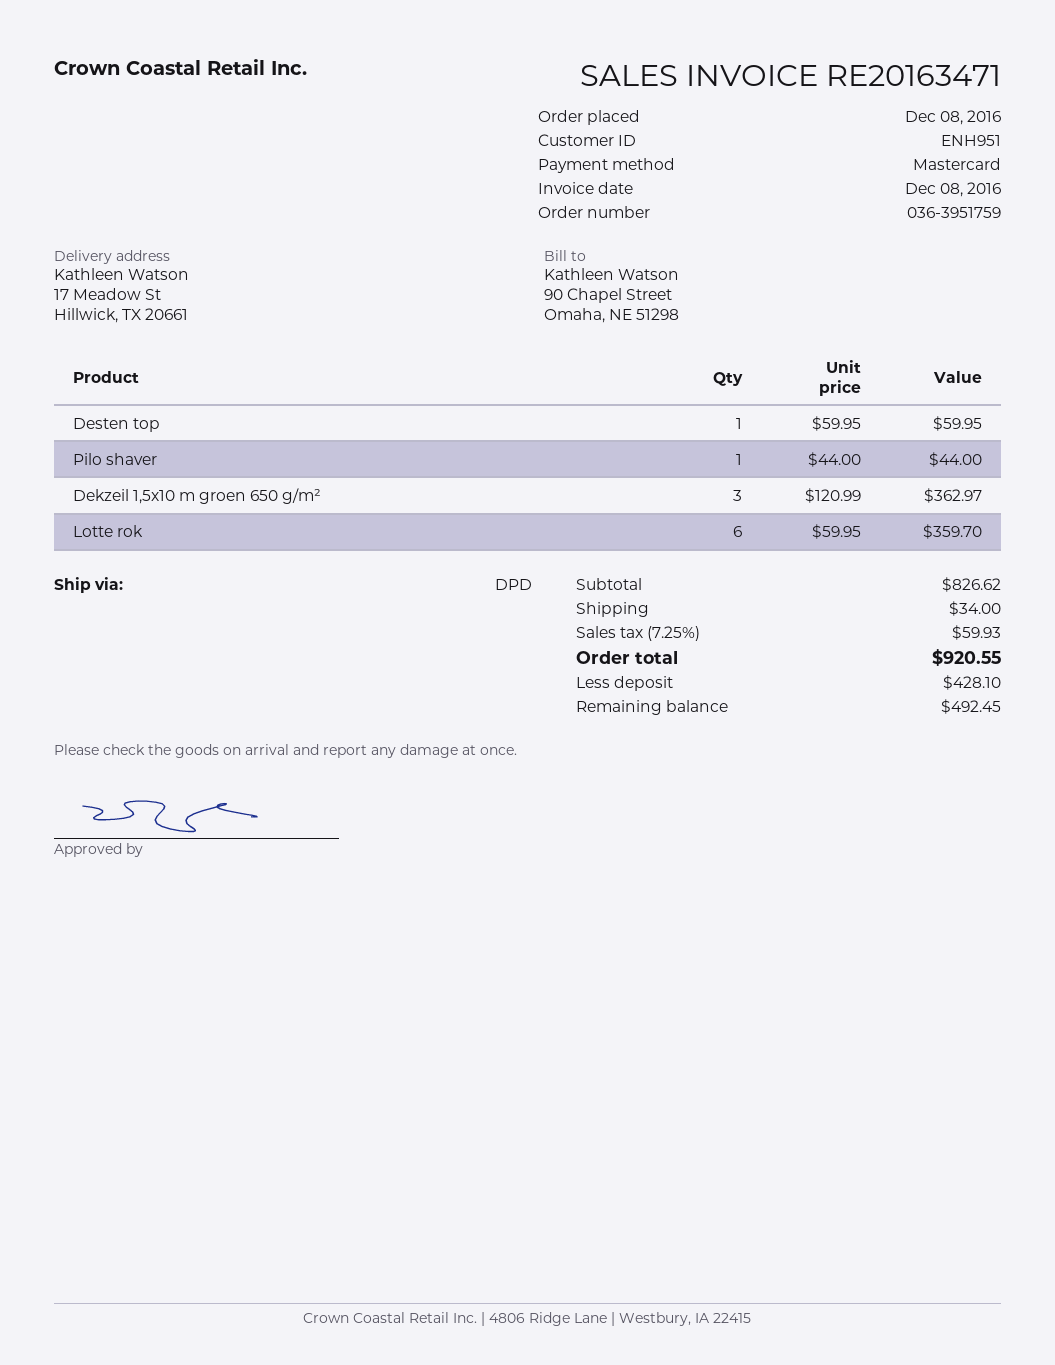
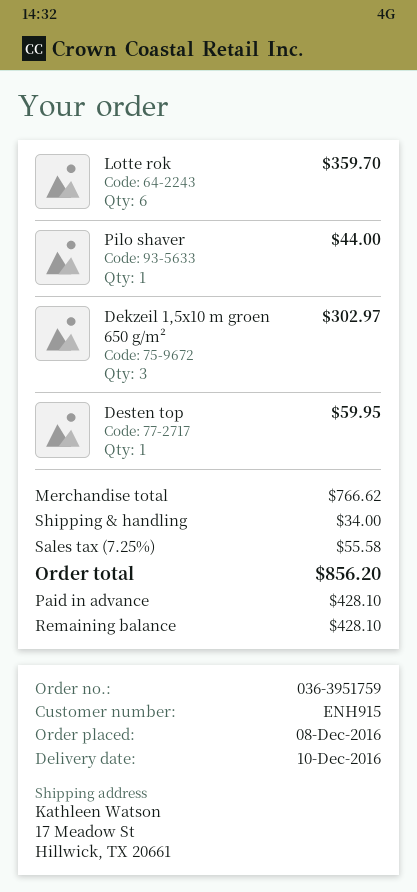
customer number: ENH951 -> ENH915
Dekzeil 1,5x10 m groen 650 g/m²: 3 for 362.97 -> 3 for 302.97
subtotal: 826.62 -> 766.62
tax: 7.25% = 59.93 -> 7.25% = 55.58
total: 920.55 -> 856.20
balance: 492.45 -> 428.10

